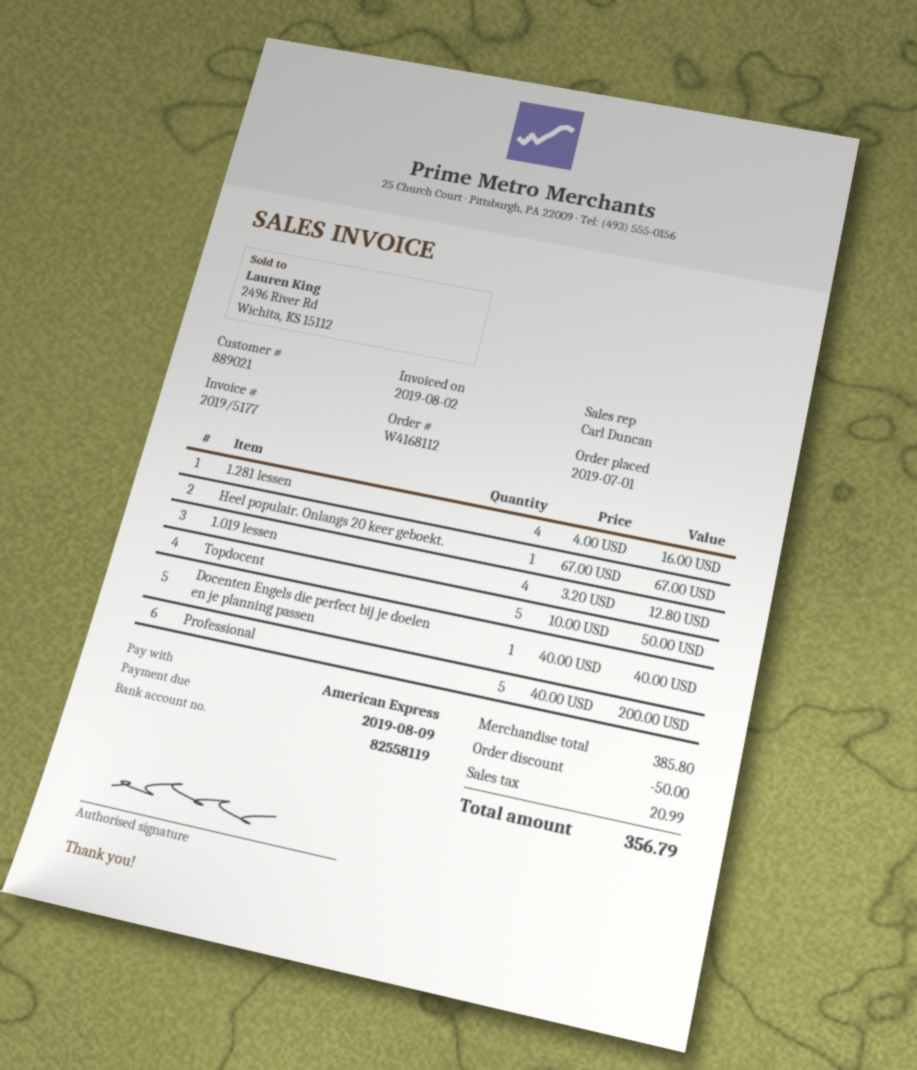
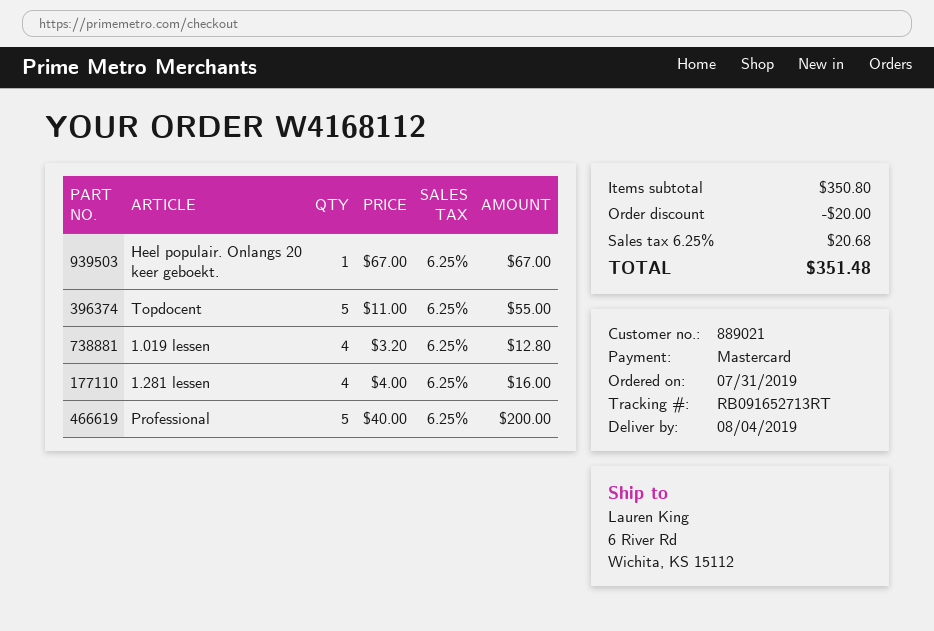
order date: 2019-07-01 -> 2019-07-31
payment method: American Express -> Mastercard
Topdocent: 5 x 10.00 = 50.00 -> 5 x 11.00 = 55.00
Docenten Engels die perfect bij je doelen en je planning passen: 1 x 40.00 = 40.00 -> none
subtotal: 385.80 -> 350.80
discount: 50.00 -> 20.00
tax: 20.99 -> 20.68
total: 356.79 -> 351.48

